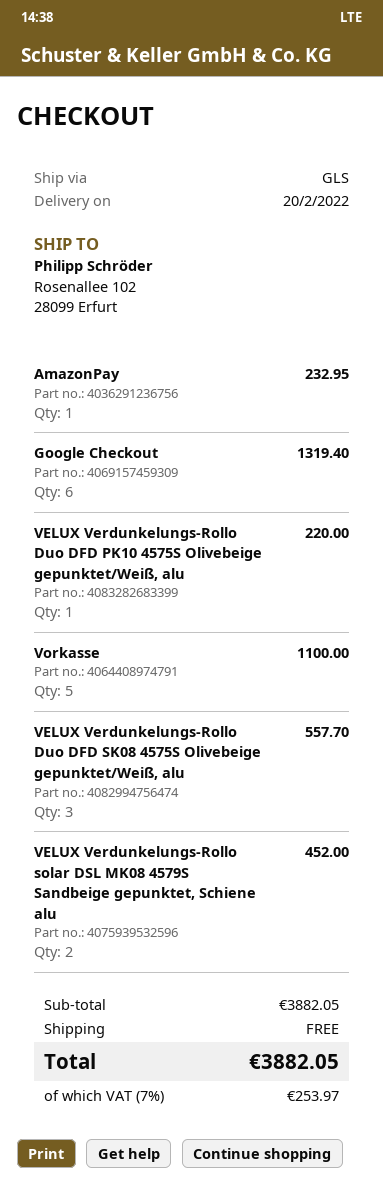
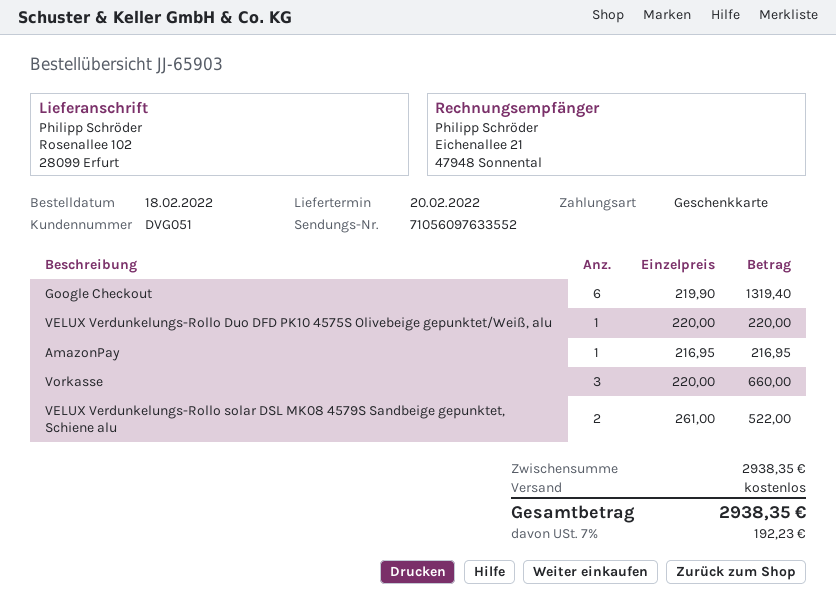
AmazonPay: 1 for 232.95 -> 1 for 216.95
Vorkasse: 5 for 1100.00 -> 3 for 660.00
VELUX Verdunkelungs-Rollo Duo DFD SK08 4575S Olivebeige gepunktet/Weiß, alu: 3 for 557.70 -> none
VELUX Verdunkelungs-Rollo solar DSL MK08 4579S Sandbeige gepunktet, Schiene alu: 2 for 452.00 -> 2 for 522.00
subtotal: 3882.05 -> 2938.35
tax: 7% = 253.97 -> 7% = 192.23
total: 3882.05 -> 2938.35

